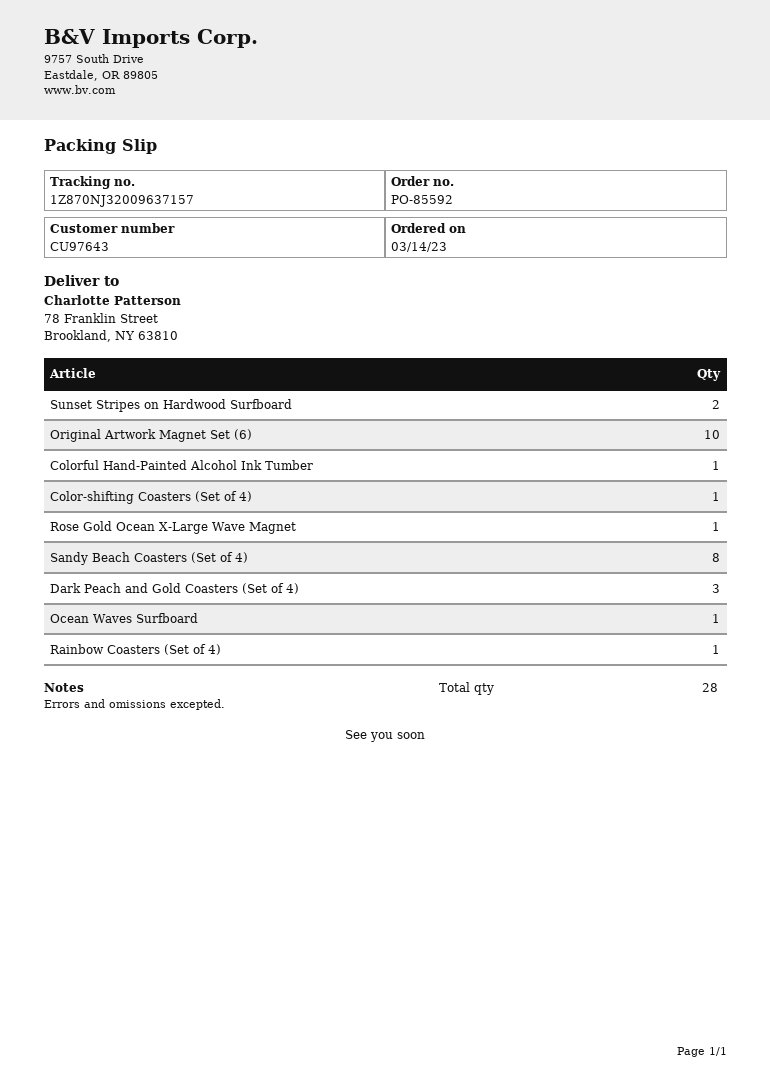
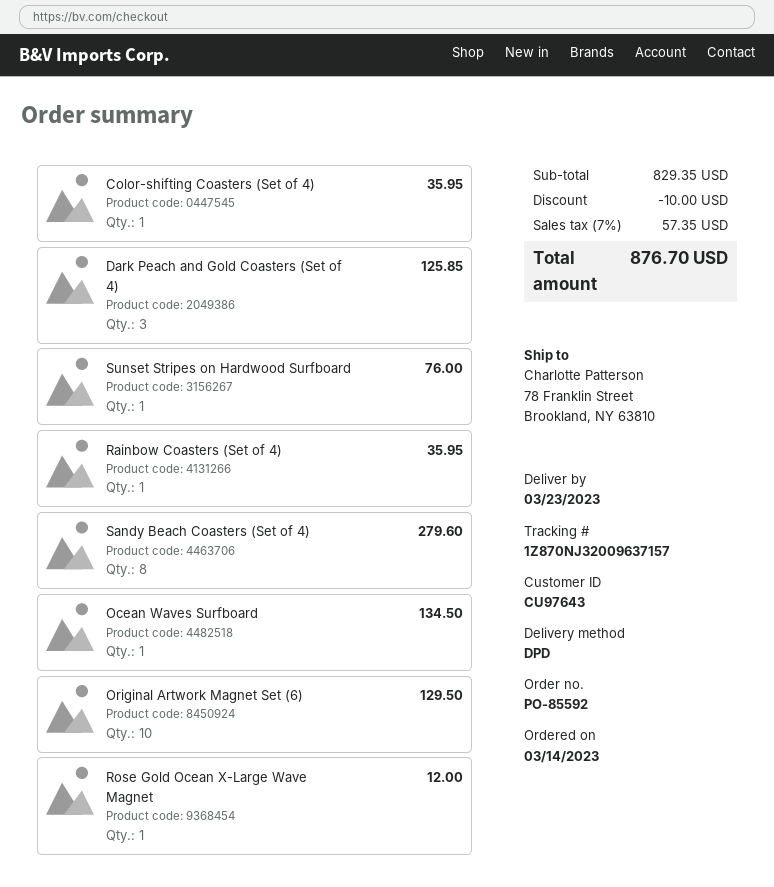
Sunset Stripes on Hardwood Surfboard: 2 -> 1
Colorful Hand-Painted Alcohol Ink Tumber: 1 -> none

